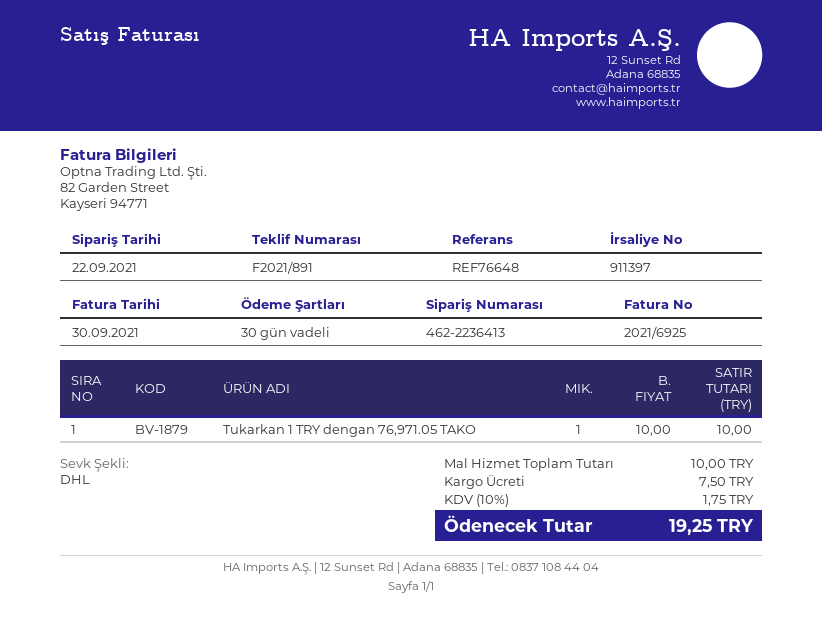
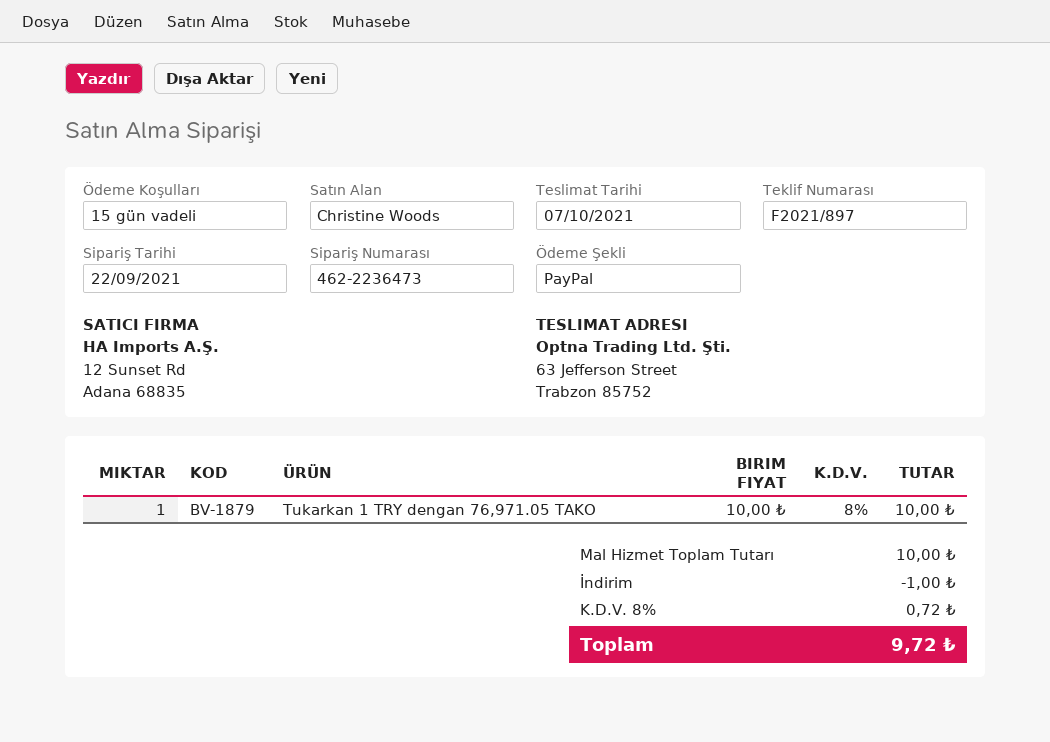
quote number: F2021/891 -> F2021/897
order number: 462-2236413 -> 462-2236473
payment terms: 30 days -> 15 days
discount: none -> 1.00
shipping: 7.50 -> none
tax: 10% = 1.75 -> 8% = 0.72
total: 19.25 -> 9.72

